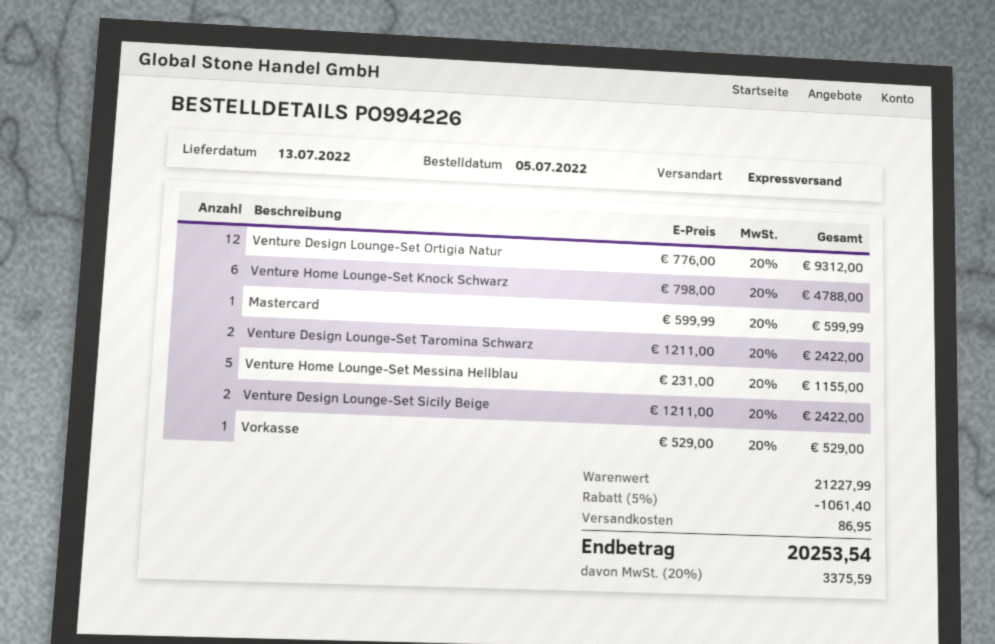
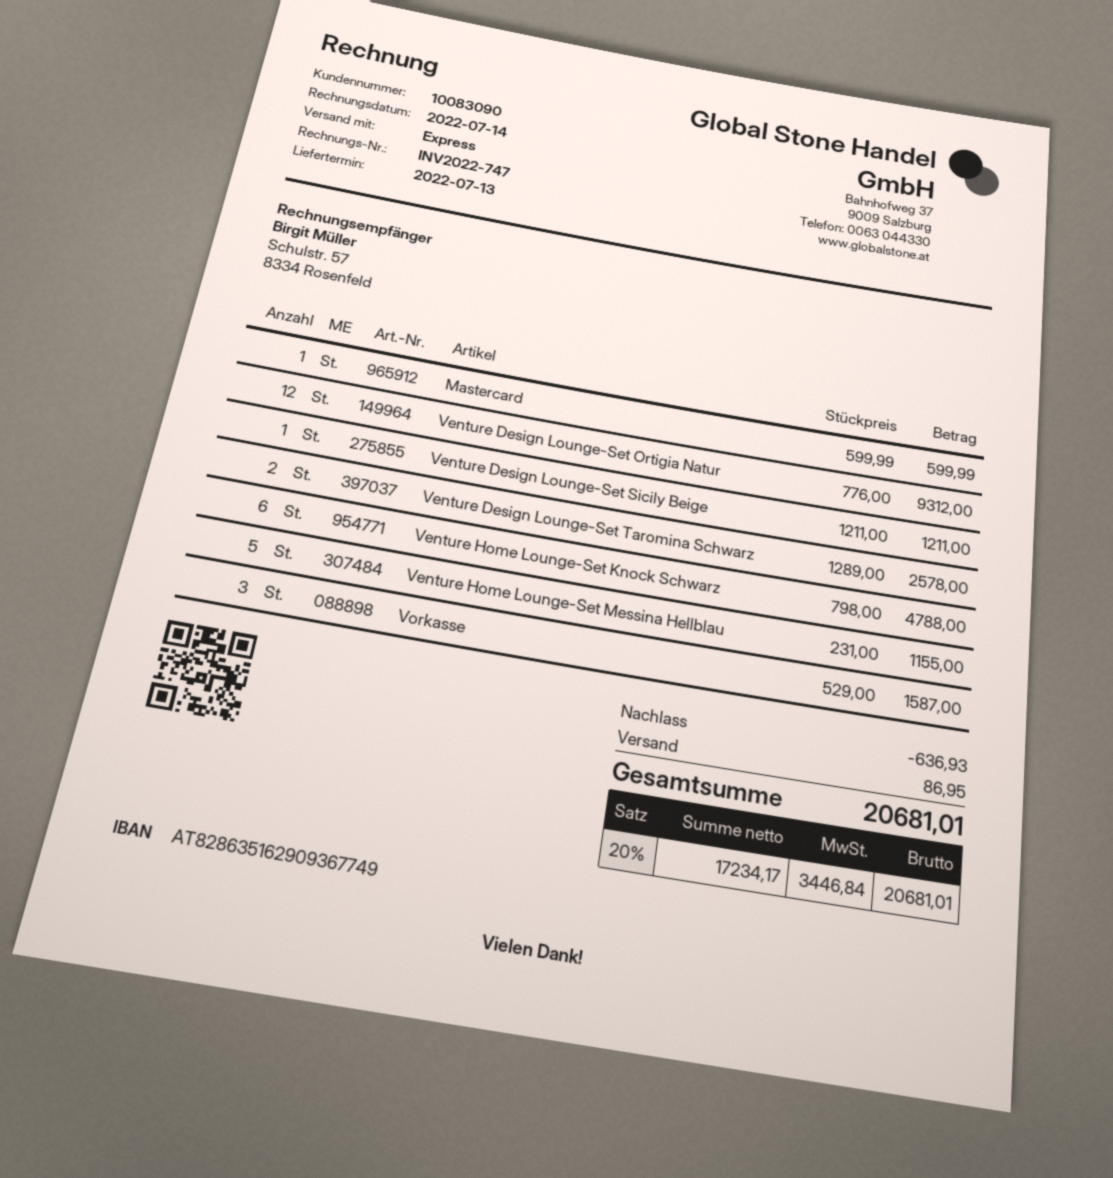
Venture Design Lounge-Set Taromina Schwarz: 2 x 1211.00 = 2422.00 -> 2 x 1289.00 = 2578.00
Venture Design Lounge-Set Sicily Beige: 2 x 1211.00 = 2422.00 -> 1 x 1211.00 = 1211.00
Vorkasse: 1 x 529.00 = 529.00 -> 3 x 529.00 = 1587.00
discount: 1061.40 -> 636.93
tax: 20% = 3375.59 -> 20% = 3446.84
total: 20253.54 -> 20681.01

